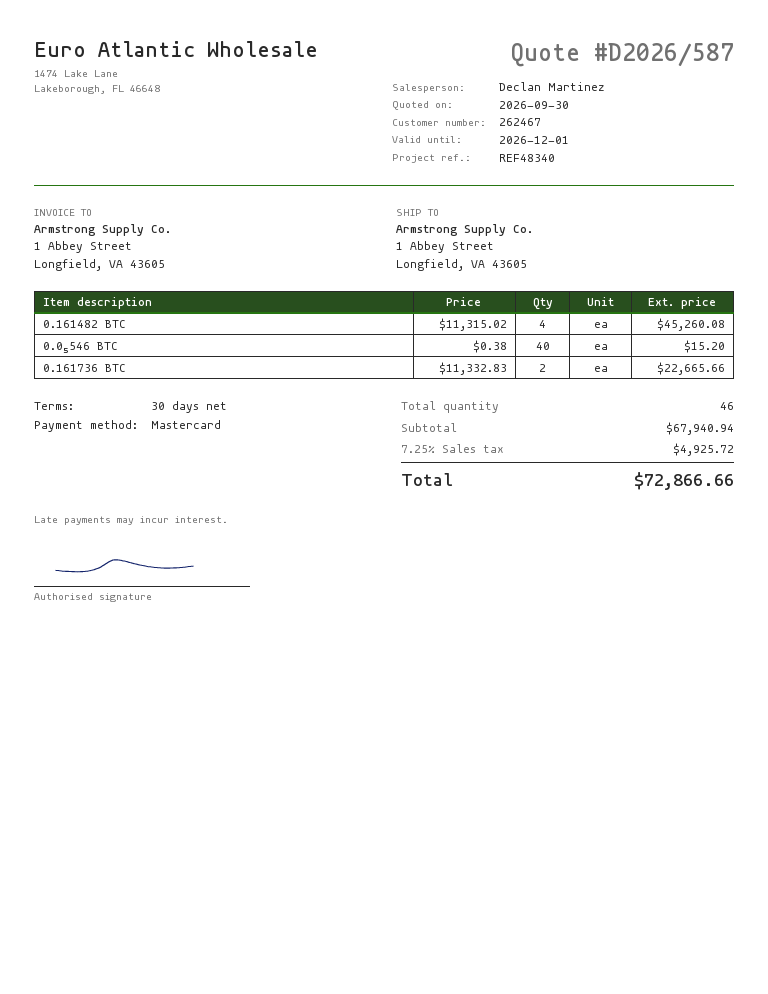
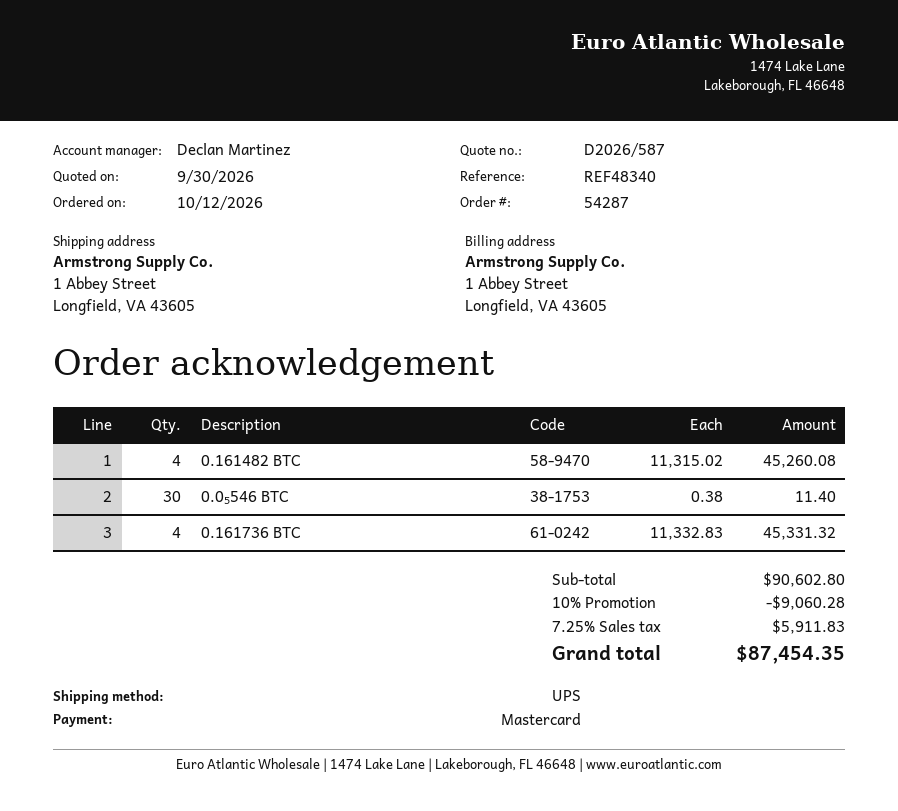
0.0₅546 BTC: 40 x 0.38 = 15.20 -> 30 x 0.38 = 11.40
0.161736 BTC: 2 x 11332.83 = 22665.66 -> 4 x 11332.83 = 45331.32
subtotal: 67940.94 -> 90602.80
discount: none -> 10% = 9060.28
tax: 7.25% = 4925.72 -> 7.25% = 5911.83
total: 72866.66 -> 87454.35

